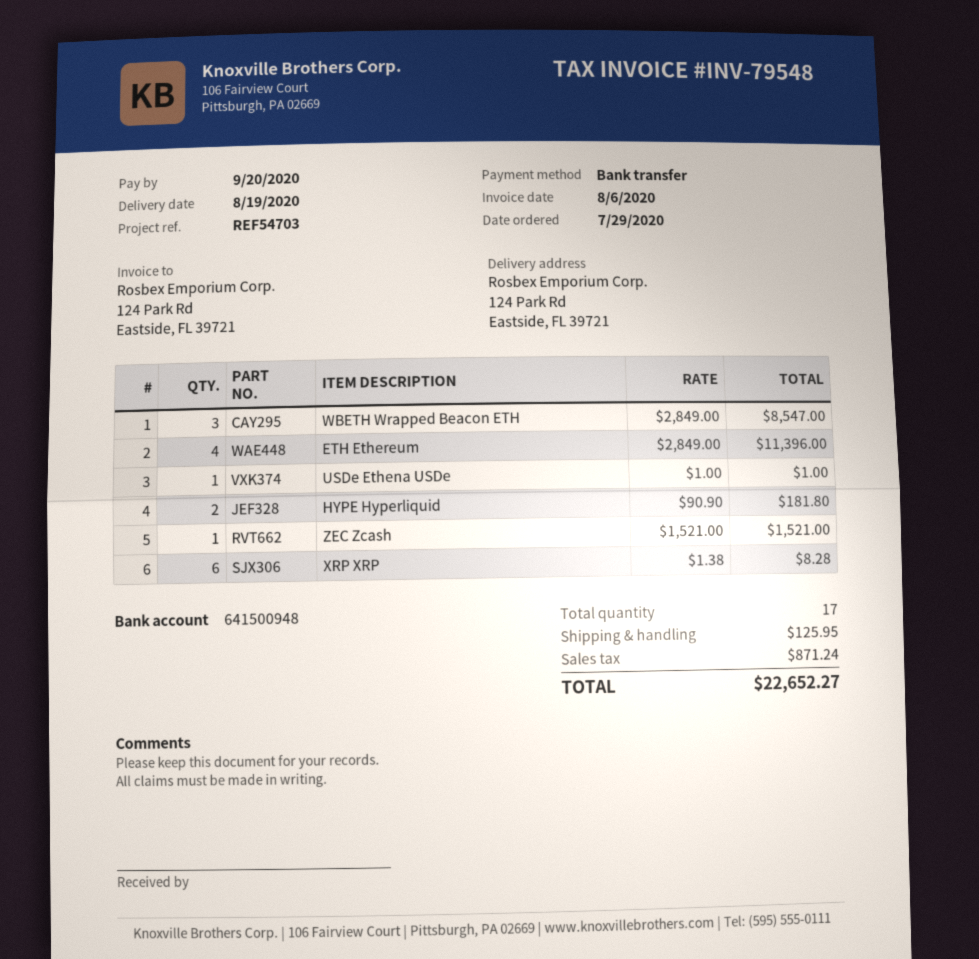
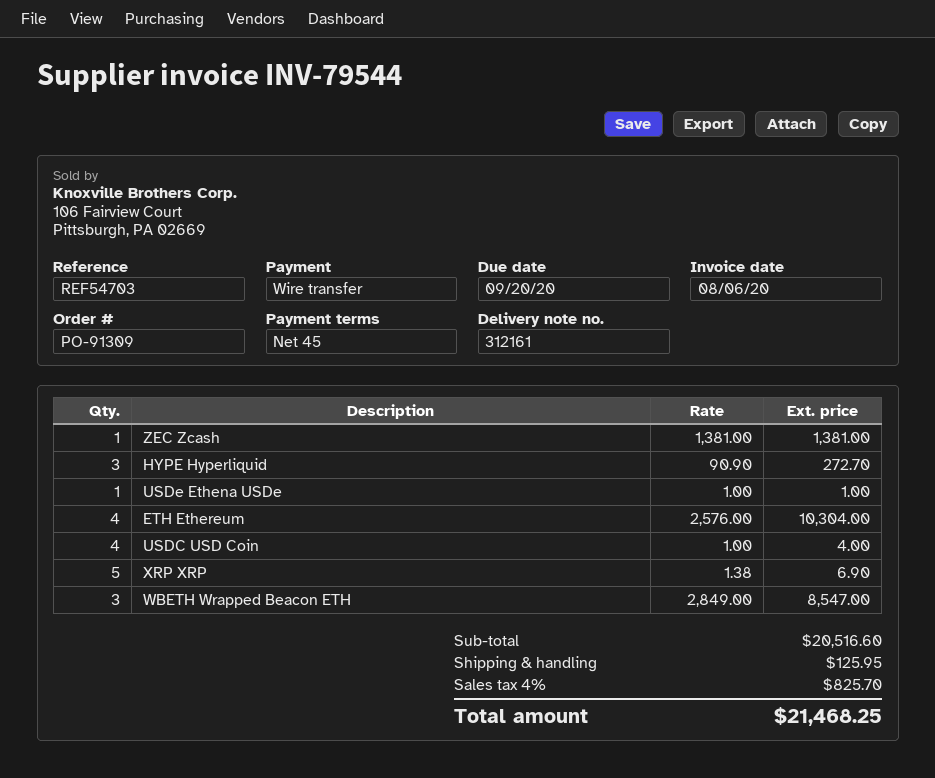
invoice number: INV-79548 -> INV-79544
ETH Ethereum: 4 x 2849.00 = 11396.00 -> 4 x 2576.00 = 10304.00
HYPE Hyperliquid: 2 x 90.90 = 181.80 -> 3 x 90.90 = 272.70
ZEC Zcash: 1 x 1521.00 = 1521.00 -> 1 x 1381.00 = 1381.00
XRP XRP: 6 x 1.38 = 8.28 -> 5 x 1.38 = 6.90
USDC USD Coin: none -> 4 x 1.00 = 4.00
tax: 871.24 -> 825.70
total: 22652.27 -> 21468.25

